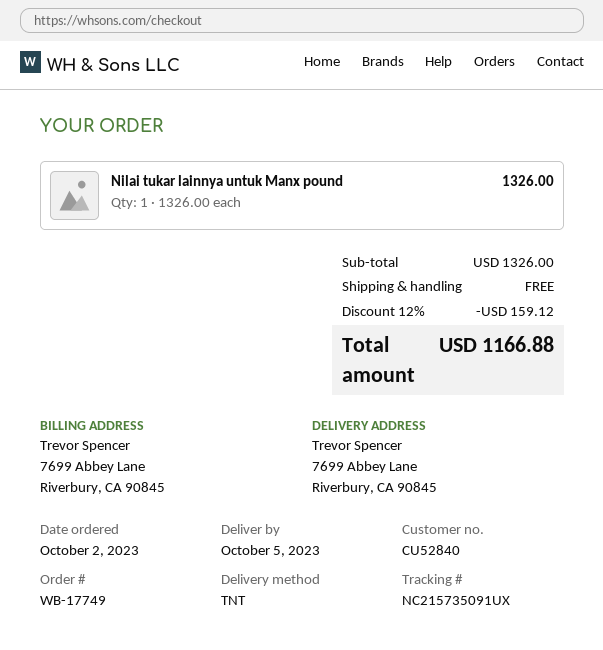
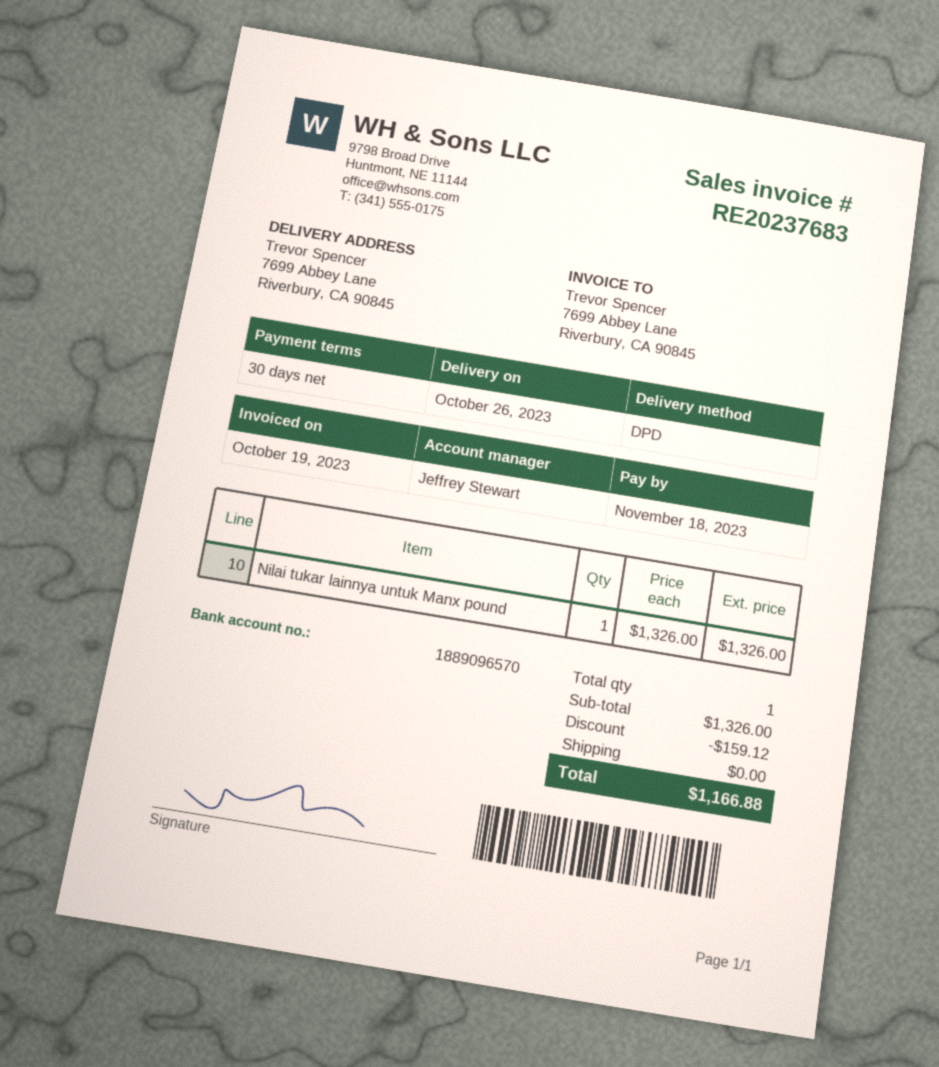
delivery date: 2023-10-05 -> 2023-10-26
shipping method: TNT -> DPD

